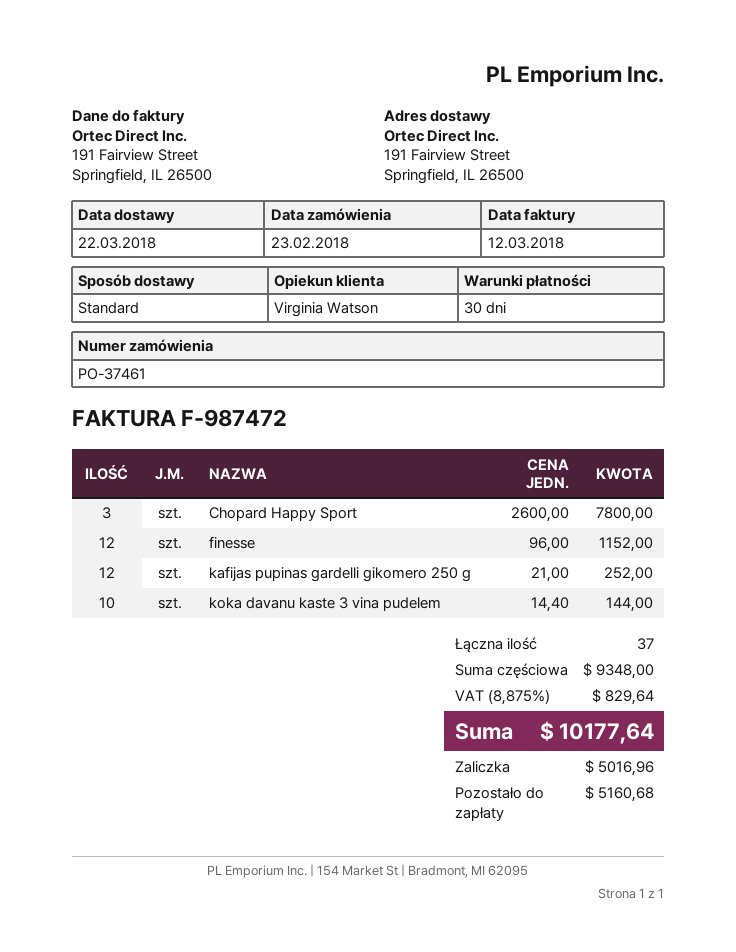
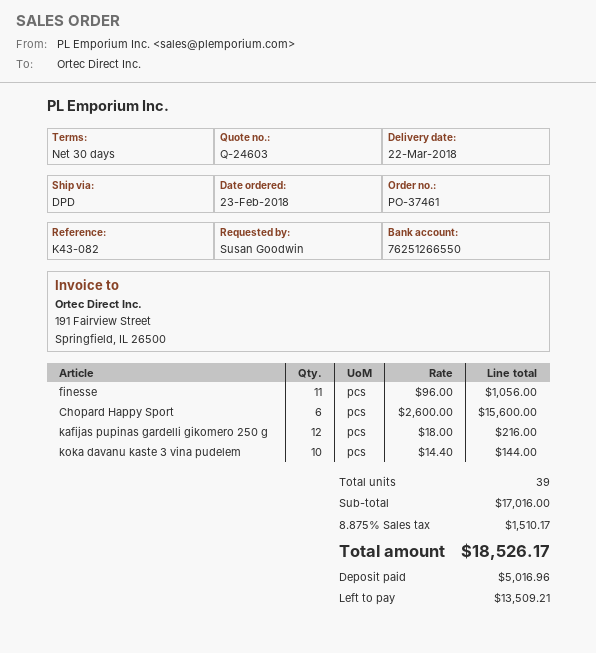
shipping method: standard -> DPD
Chopard Happy Sport: 3 x 2600.00 = 7800.00 -> 6 x 2600.00 = 15600.00
finesse: 12 x 96.00 = 1152.00 -> 11 x 96.00 = 1056.00
kafijas pupinas gardelli gikomero 250 g: 12 x 21.00 = 252.00 -> 12 x 18.00 = 216.00
total quantity: 37 -> 39
subtotal: 9348.00 -> 17016.00
tax: 8.875% = 829.64 -> 8.875% = 1510.17
total: 10177.64 -> 18526.17
balance: 5160.68 -> 13509.21

